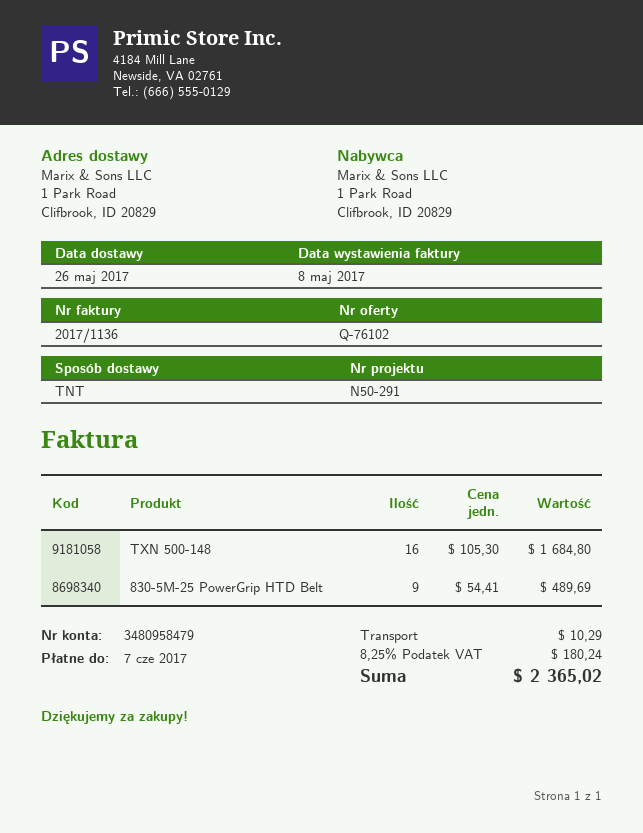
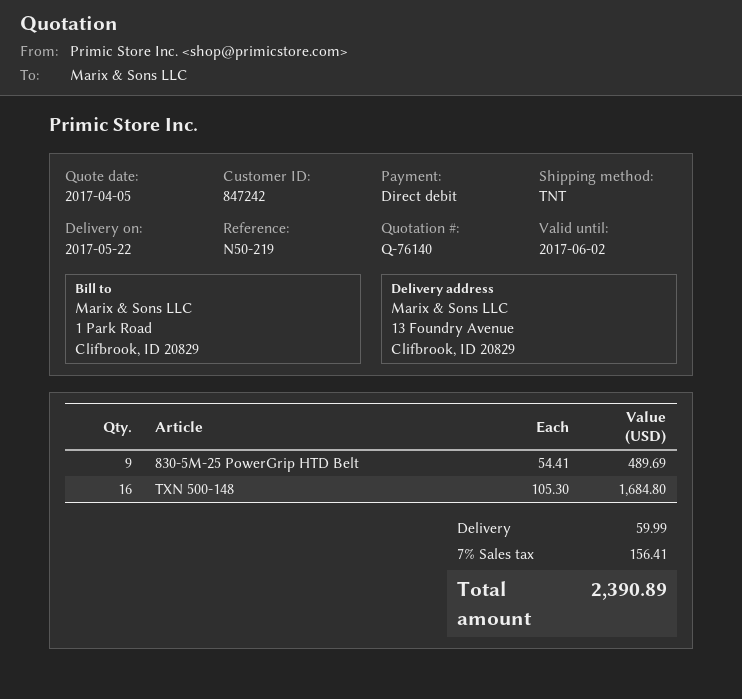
quote number: Q-76102 -> Q-76140
delivery date: 2017-05-26 -> 2017-05-22
reference: N50-291 -> N50-219
ship to: 1 Park Road, Clifbrook, ID 20829 -> 13 Foundry Avenue, Clifbrook, ID 20829
shipping: 10.29 -> 59.99
tax: 8.25% = 180.24 -> 7% = 156.41
total: 2365.02 -> 2390.89

